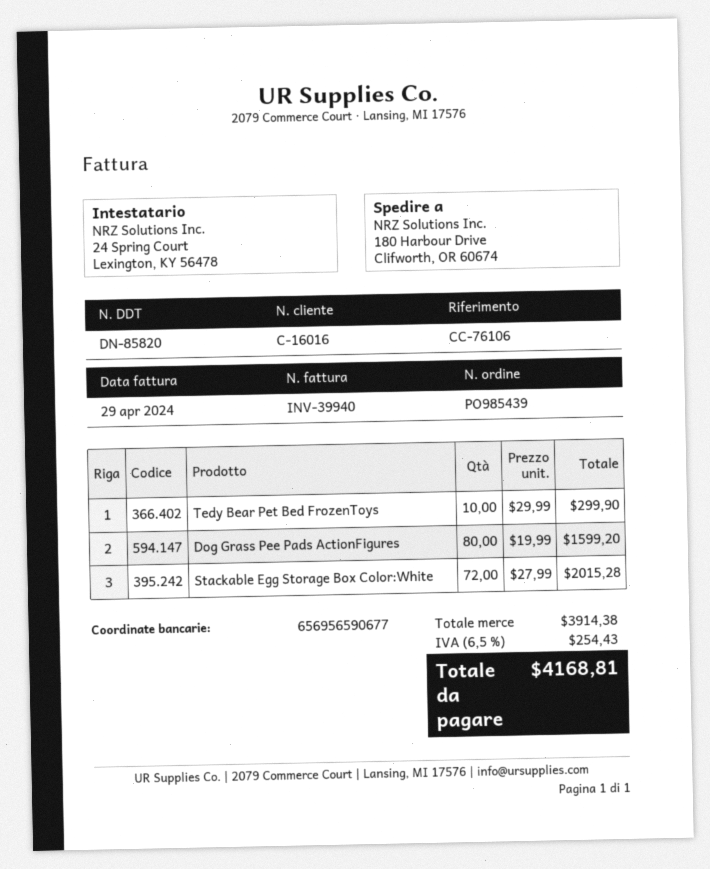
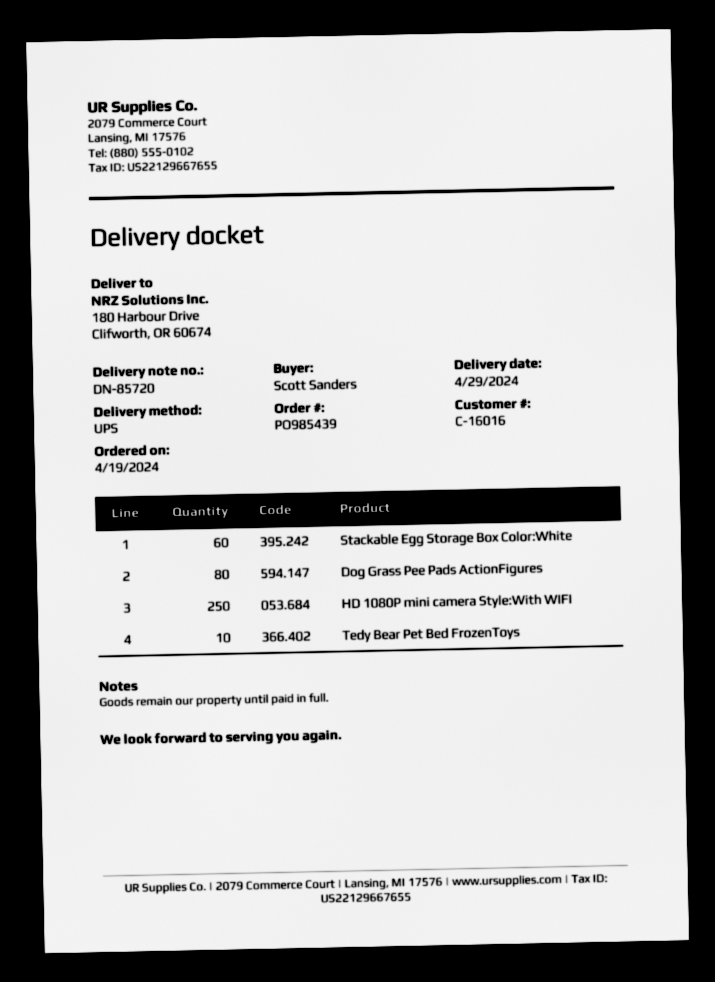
delivery note number: DN-85820 -> DN-85720
Stackable Egg Storage Box Color:White: 72 -> 60
HD 1080P mini camera Style:With WIFI: none -> 250

